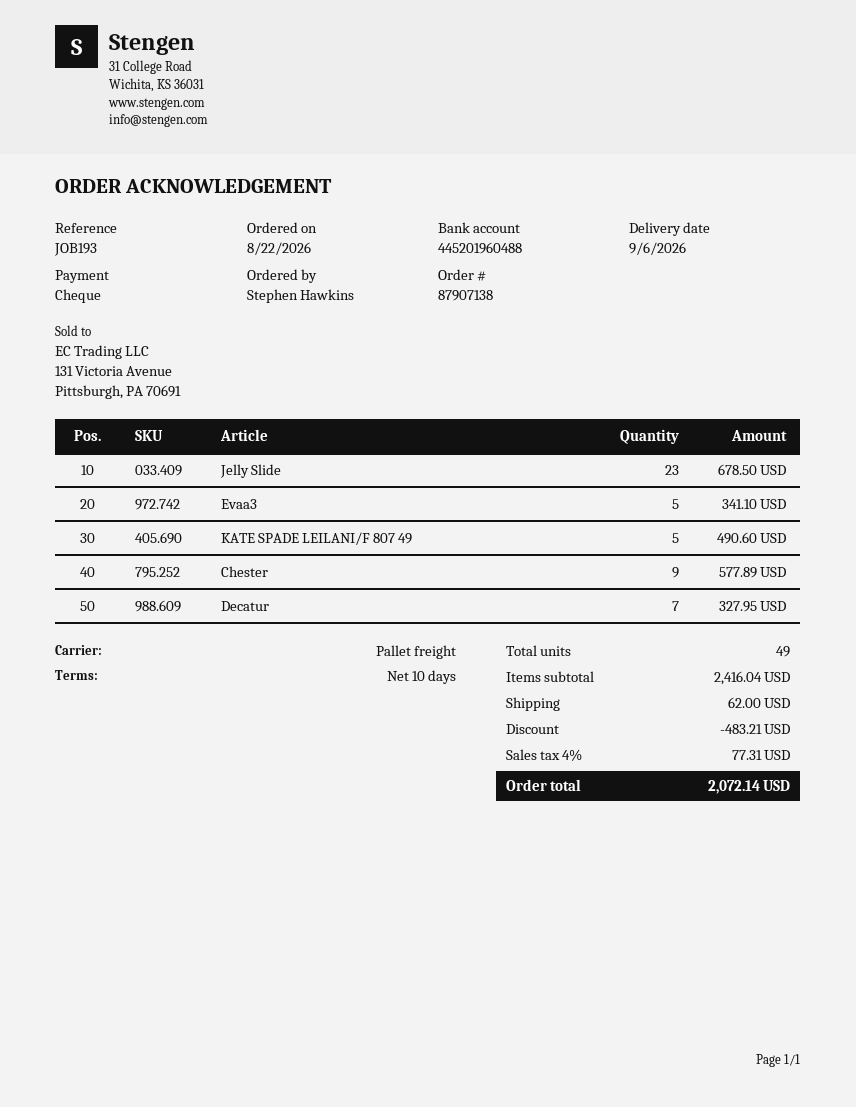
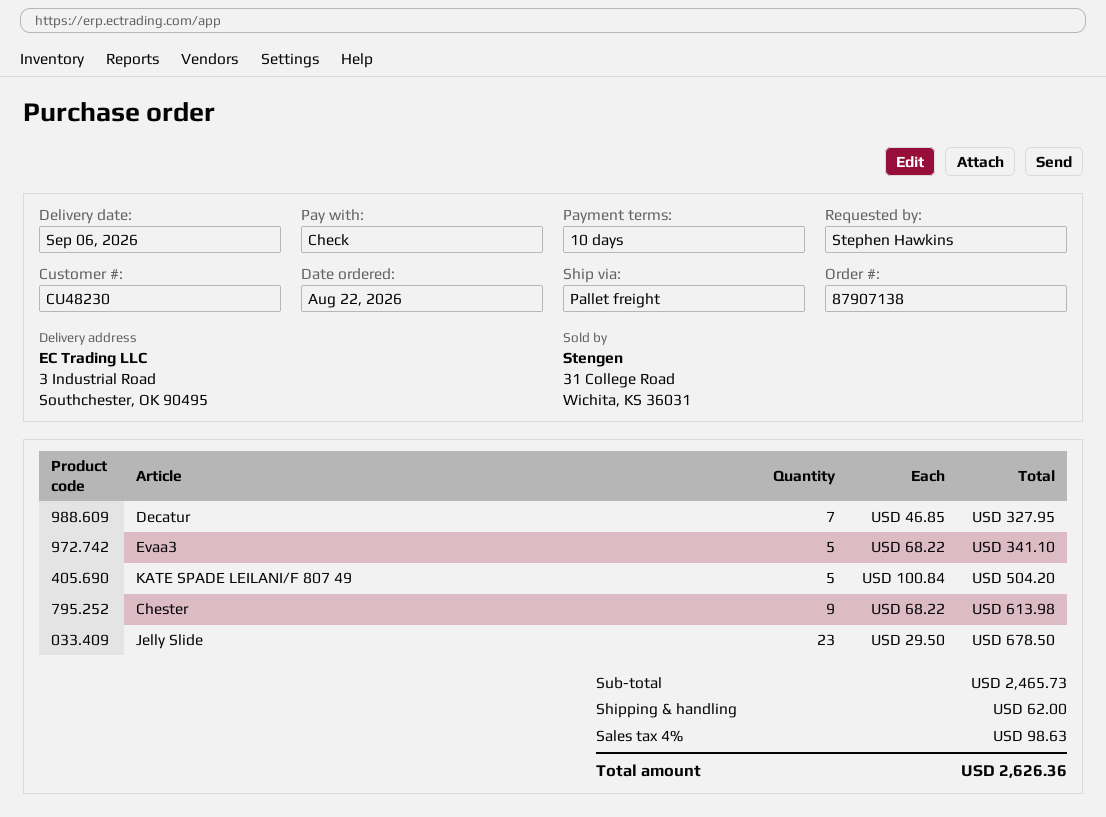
KATE SPADE LEILANI/F 807 49: 5 for 490.60 -> 5 for 504.20
Chester: 9 for 577.89 -> 9 for 613.98
subtotal: 2416.04 -> 2465.73
discount: 483.21 -> none
tax: 4% = 77.31 -> 4% = 98.63
total: 2072.14 -> 2626.36

